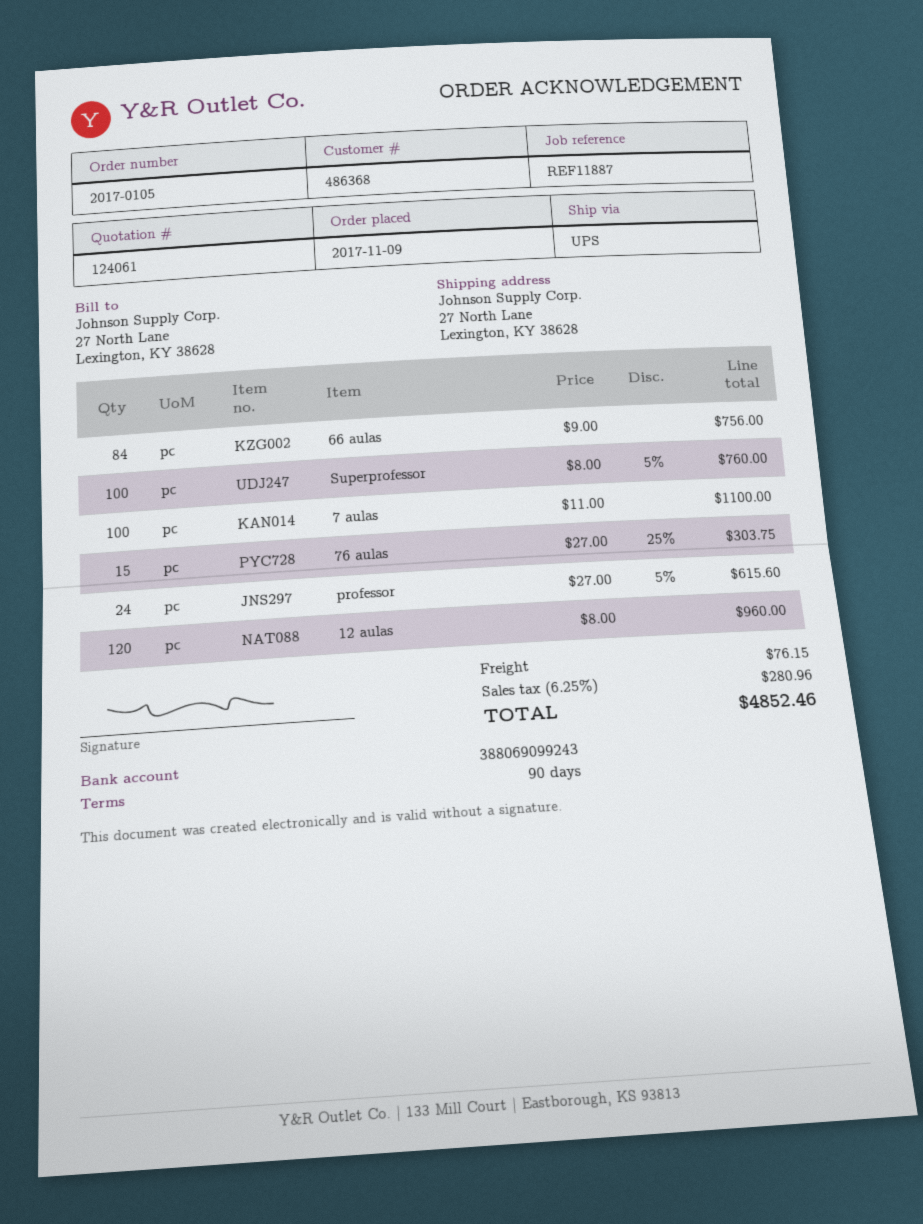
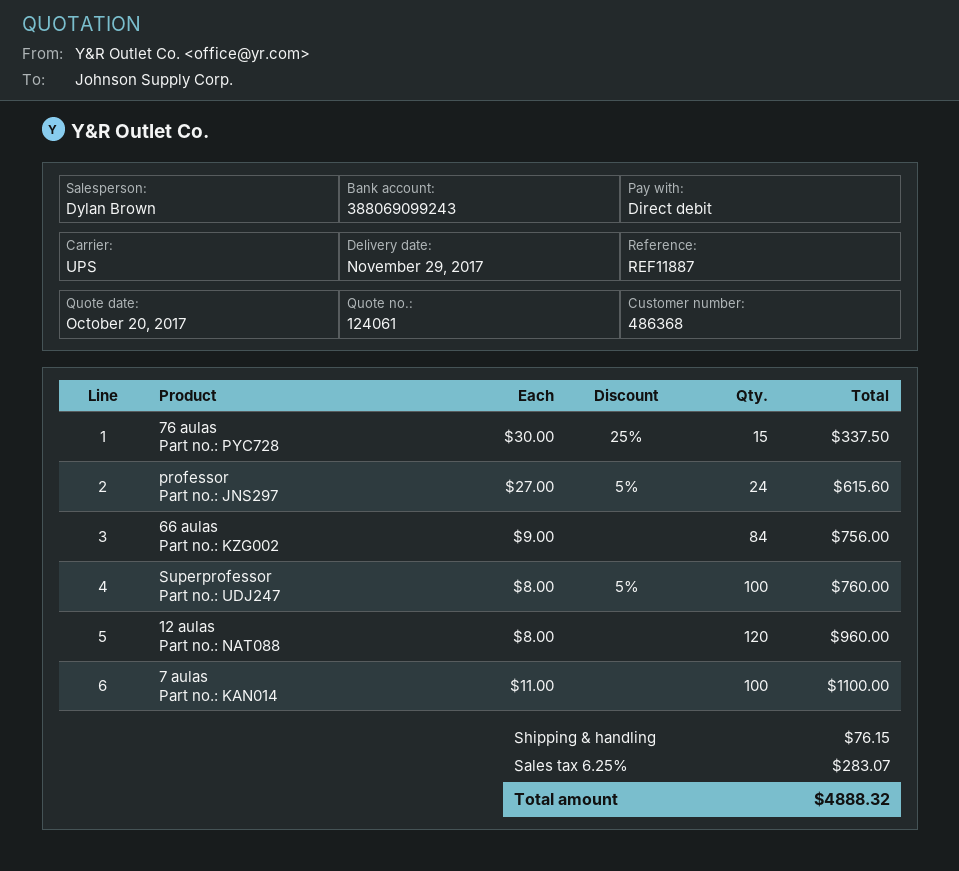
76 aulas: 15 x 27.00 - 25% = 303.75 -> 15 x 30.00 - 25% = 337.50
tax: 6.25% = 280.96 -> 6.25% = 283.07
total: 4852.46 -> 4888.32

